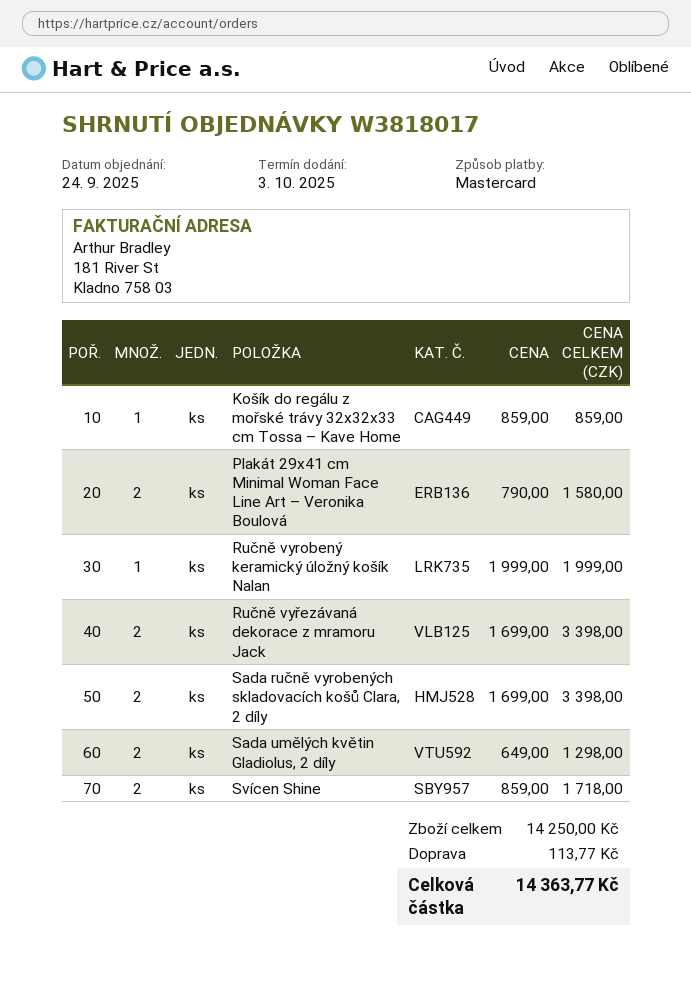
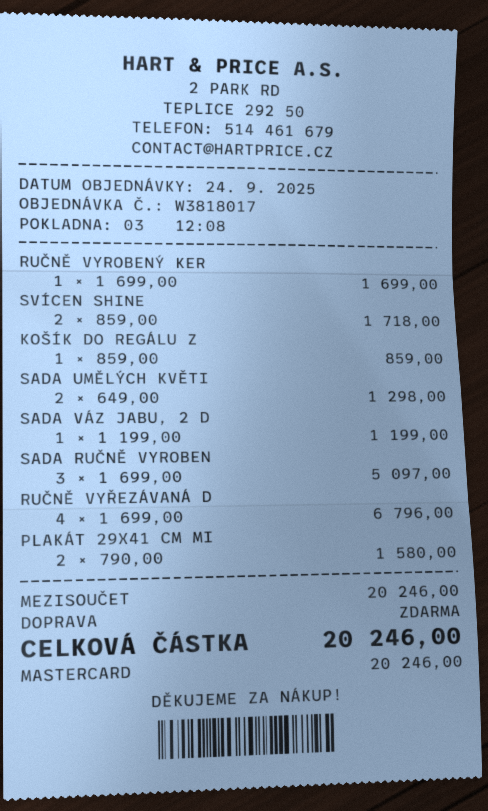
Ručně vyrobený keramický úložný košík Nalan: 1 x 1999.00 = 1999.00 -> 1 x 1699.00 = 1699.00
Ručně vyřezávaná dekorace z mramoru Jack: 2 x 1699.00 = 3398.00 -> 4 x 1699.00 = 6796.00
Sada ručně vyrobených skladovacích košů Clara, 2 díly: 2 x 1699.00 = 3398.00 -> 3 x 1699.00 = 5097.00
SADA VÁZ JABU, 2 D: none -> 1 x 1199.00 = 1199.00
subtotal: 14250.00 -> 20246.00
shipping: 113.77 -> 0.00
total: 14363.77 -> 20246.00

